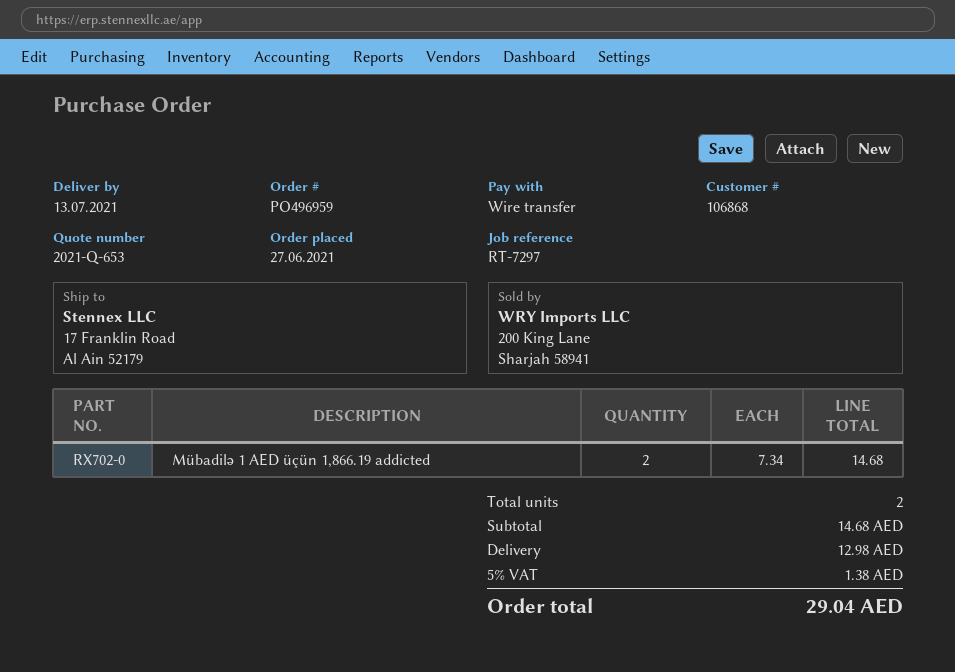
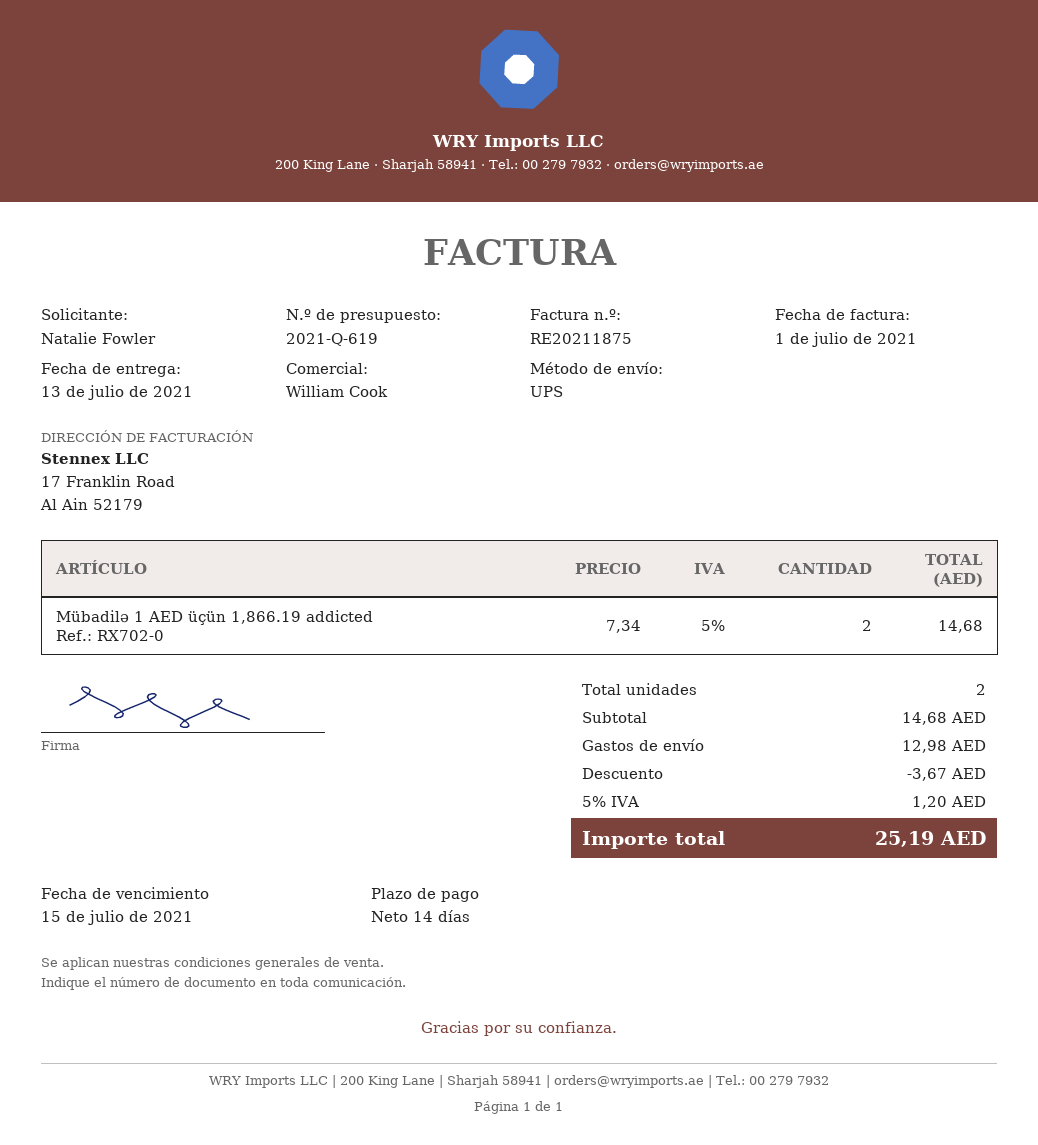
quote number: 2021-Q-653 -> 2021-Q-619
discount: none -> 3.67
tax: 5% = 1.38 -> 5% = 1.20
total: 29.04 -> 25.19

